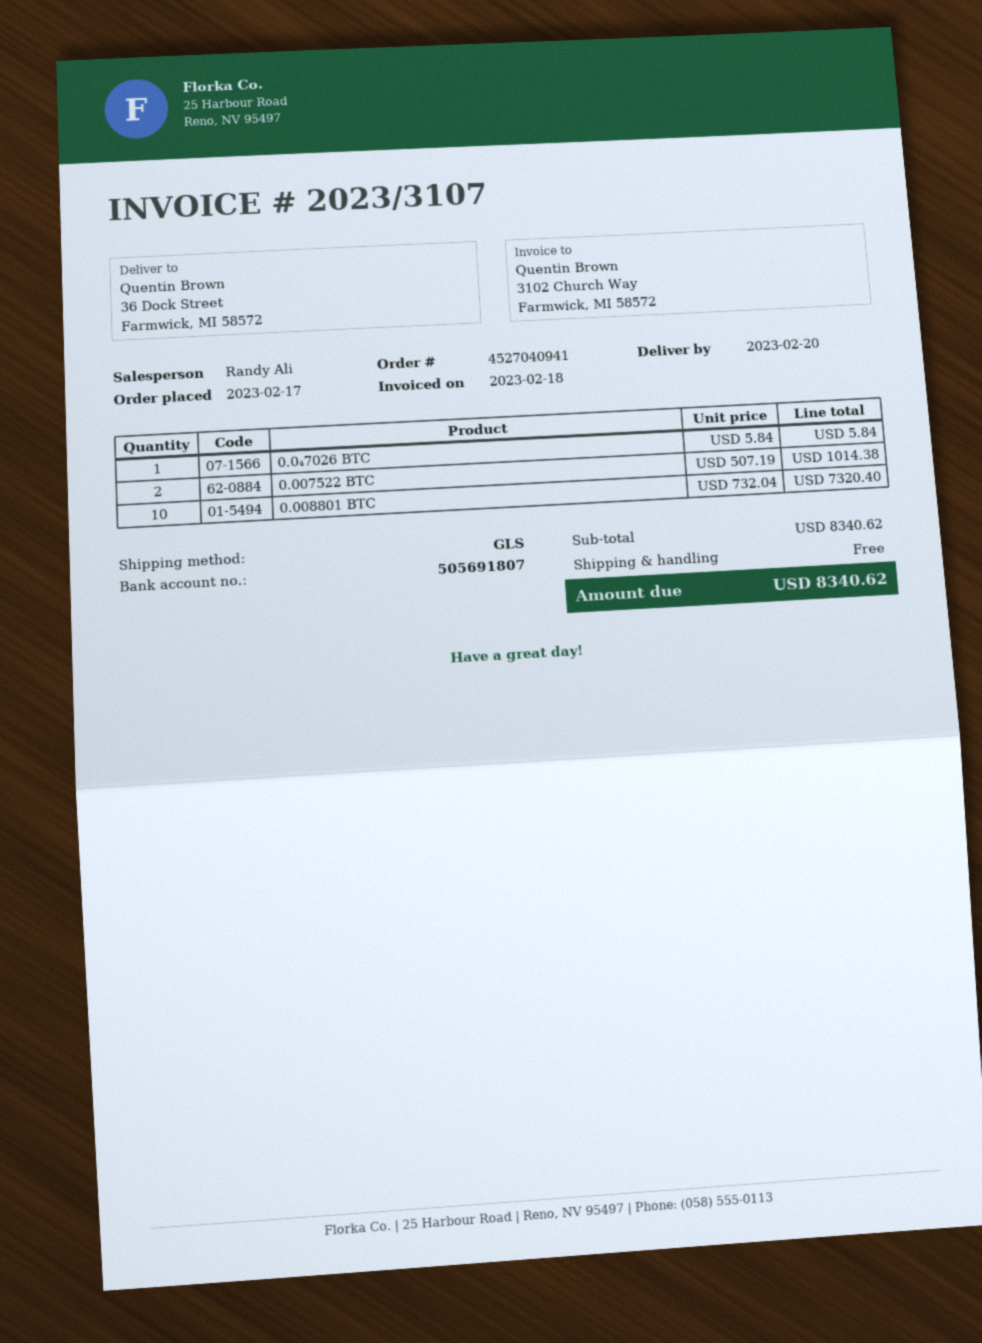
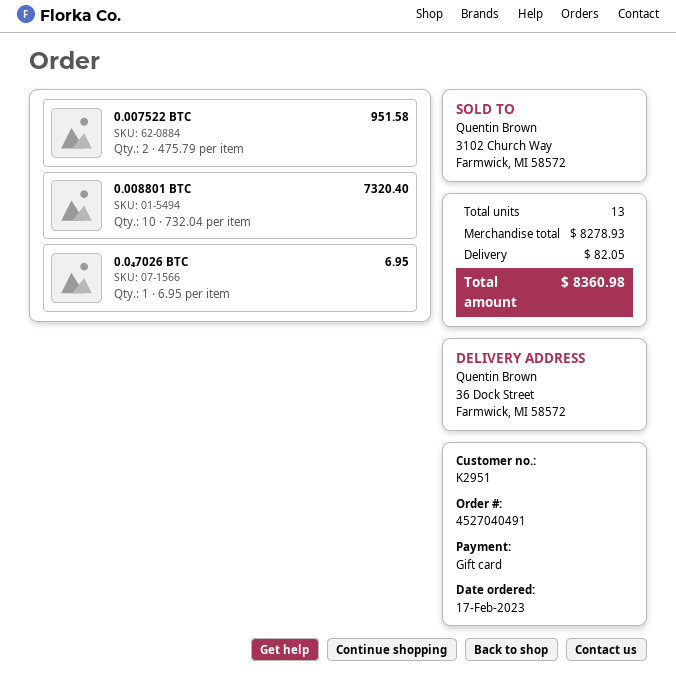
order number: 4527040941 -> 4527040491
0.0₄7026 BTC: 1 x 5.84 = 5.84 -> 1 x 6.95 = 6.95
0.007522 BTC: 2 x 507.19 = 1014.38 -> 2 x 475.79 = 951.58
subtotal: 8340.62 -> 8278.93
shipping: 0.00 -> 82.05
total: 8340.62 -> 8360.98

